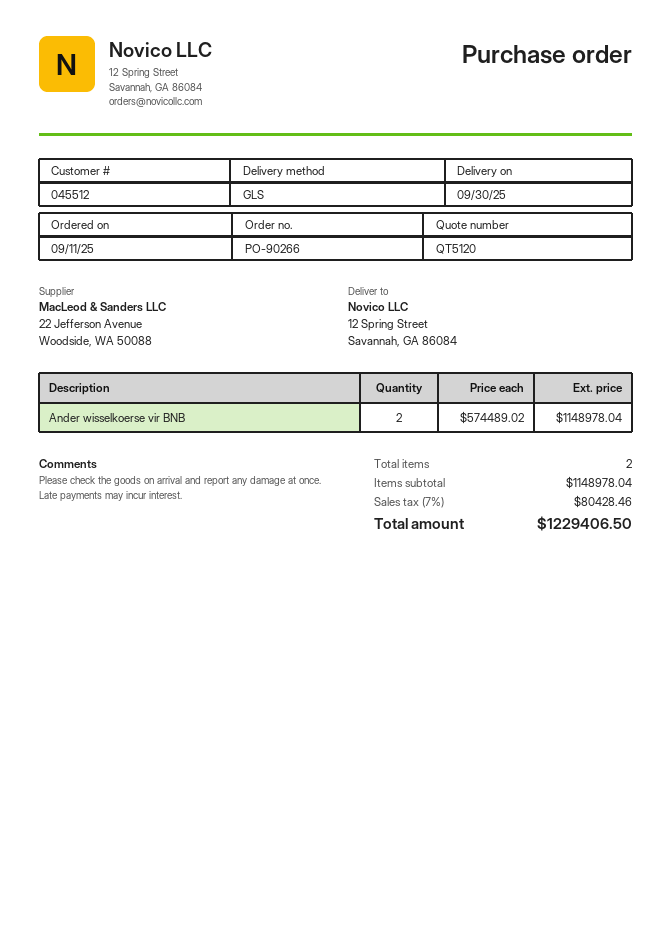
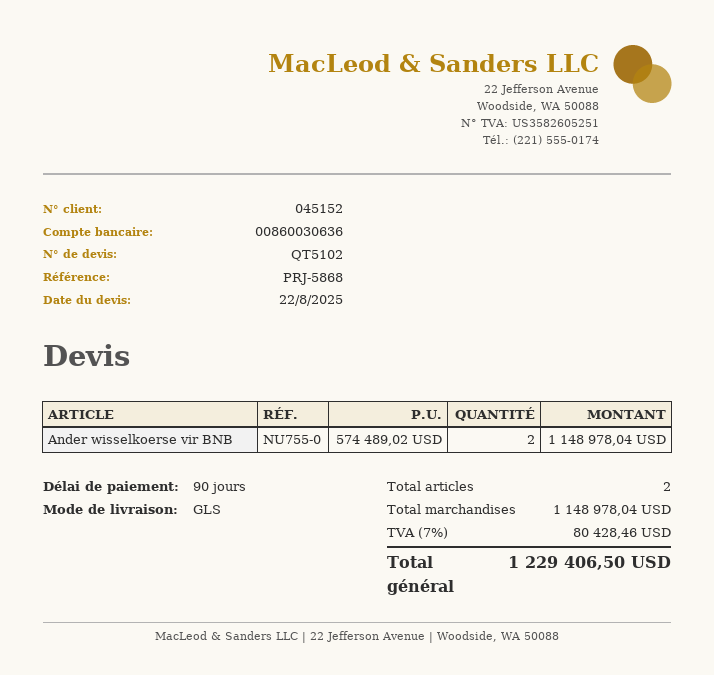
quote number: QT5120 -> QT5102
customer number: 045512 -> 045152

